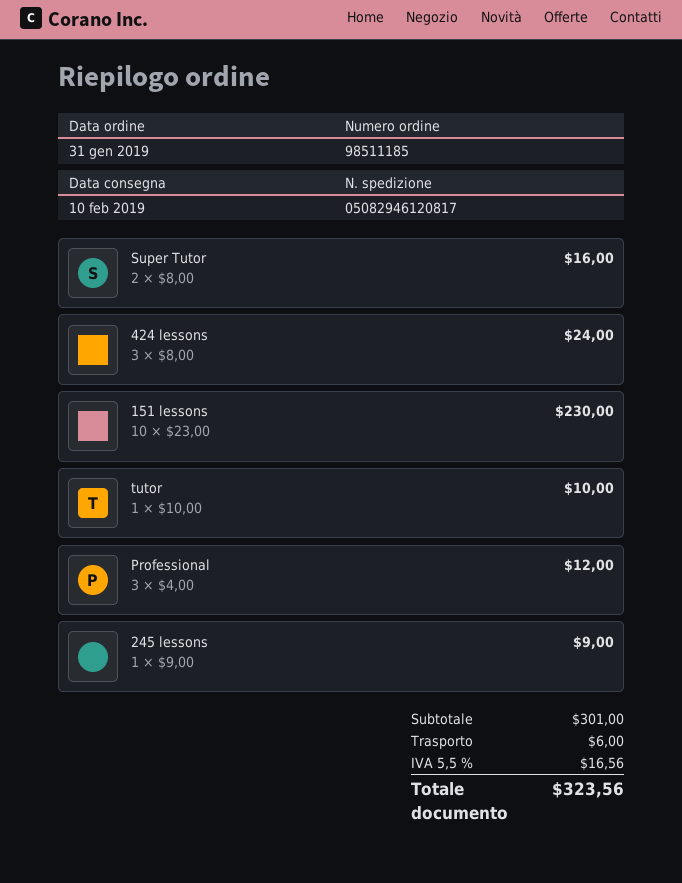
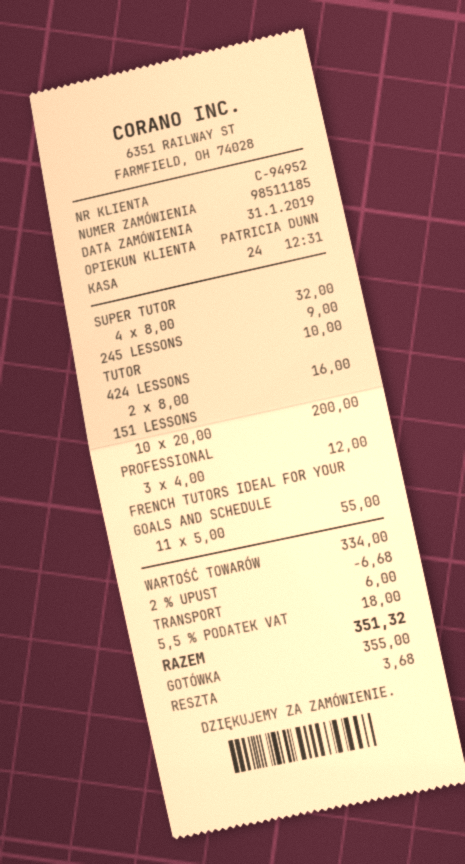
Super Tutor: 2 x 8.00 = 16.00 -> 4 x 8.00 = 32.00
424 lessons: 3 x 8.00 = 24.00 -> 2 x 8.00 = 16.00
151 lessons: 10 x 23.00 = 230.00 -> 10 x 20.00 = 200.00
FRENCH TUTORS IDEAL FOR YOUR GOALS AND SCHEDULE: none -> 11 x 5.00 = 55.00
subtotal: 301.00 -> 334.00
discount: none -> 2% = 6.68
tax: 5.5% = 16.56 -> 5.5% = 18.00
total: 323.56 -> 351.32

